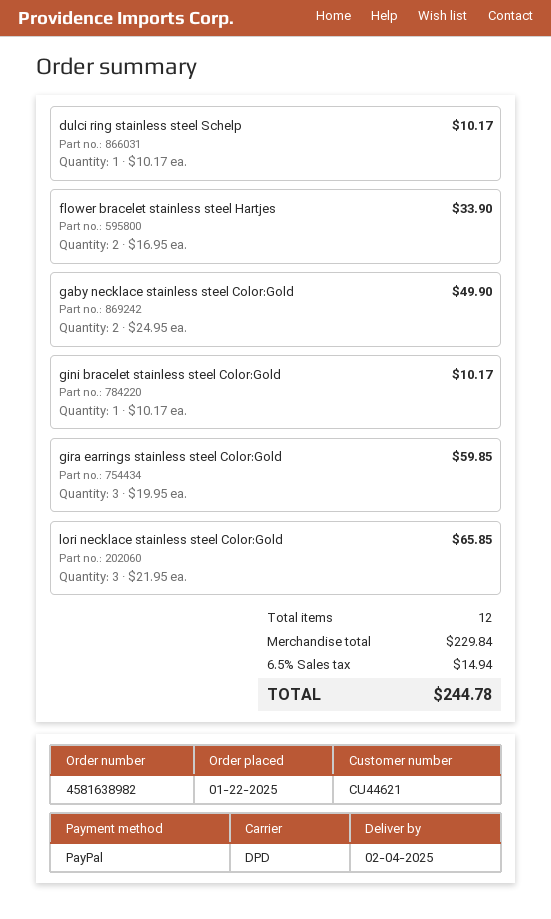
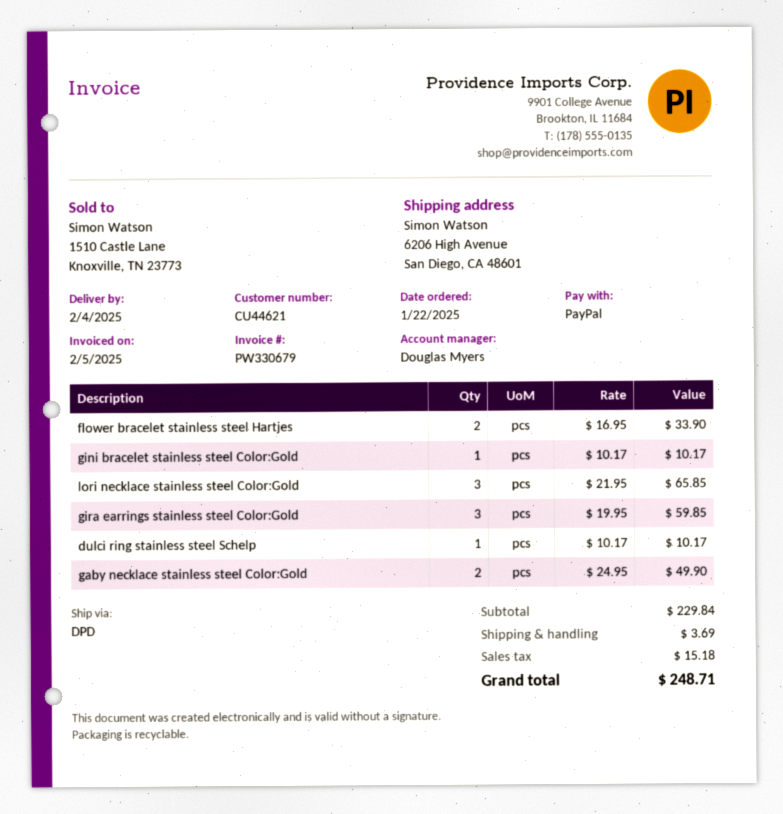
shipping: none -> 3.69
tax: 14.94 -> 15.18
total: 244.78 -> 248.71

